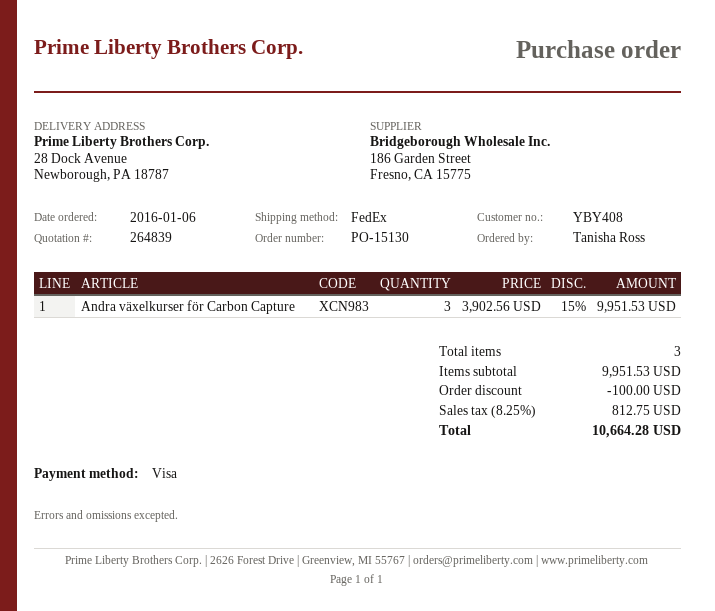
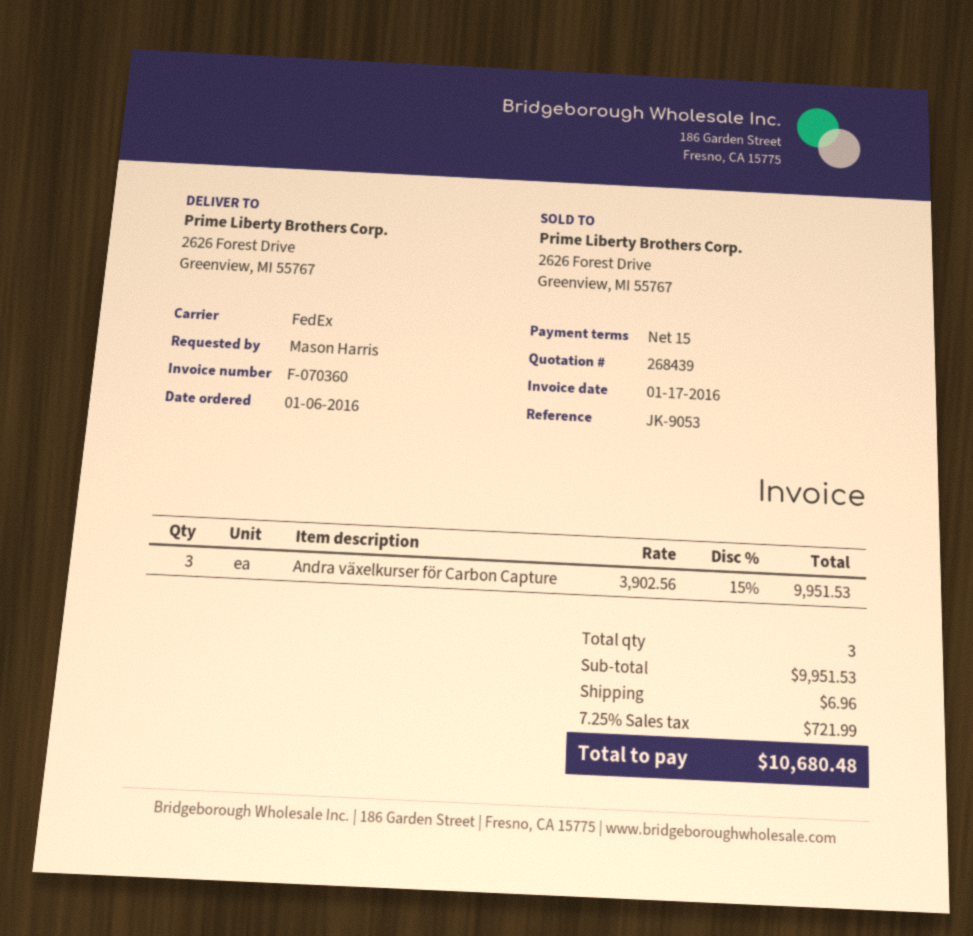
quote number: 264839 -> 268439
ordered by: Tanisha Ross -> Mason Harris
ship to: 28 Dock Avenue, Newborough, PA 18787 -> 2626 Forest Drive, Greenview, MI 55767
discount: 100.00 -> none
shipping: none -> 6.96
tax: 8.25% = 812.75 -> 7.25% = 721.99
total: 10664.28 -> 10680.48

